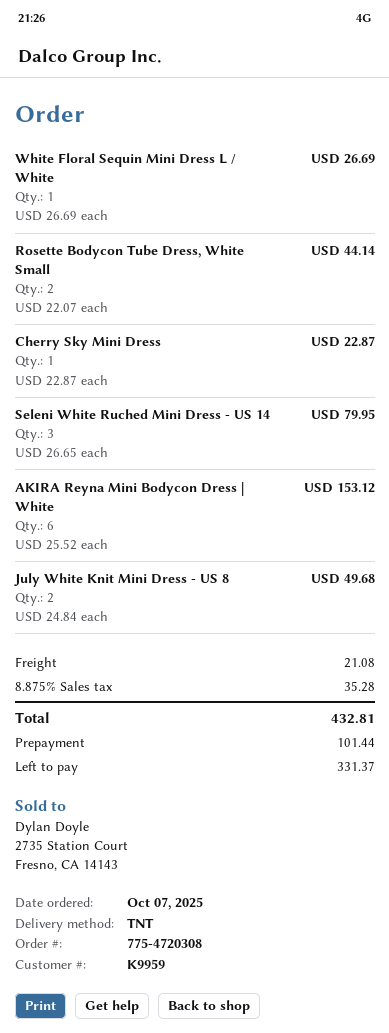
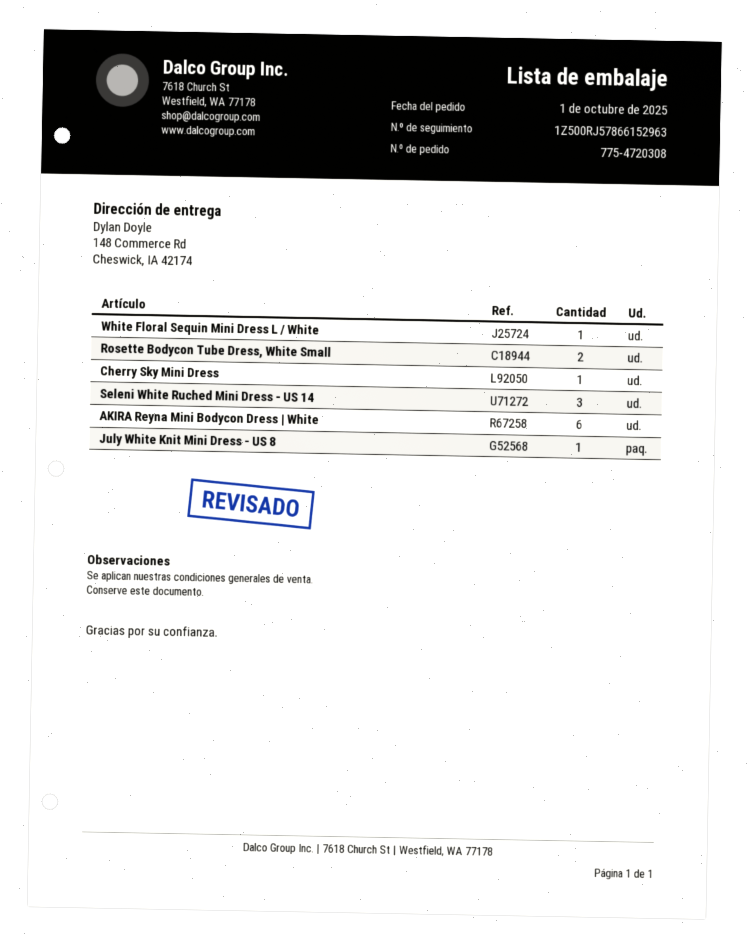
order date: 2025-10-07 -> 2025-10-01
July White Knit Mini Dress - US 8: 2 -> 1

